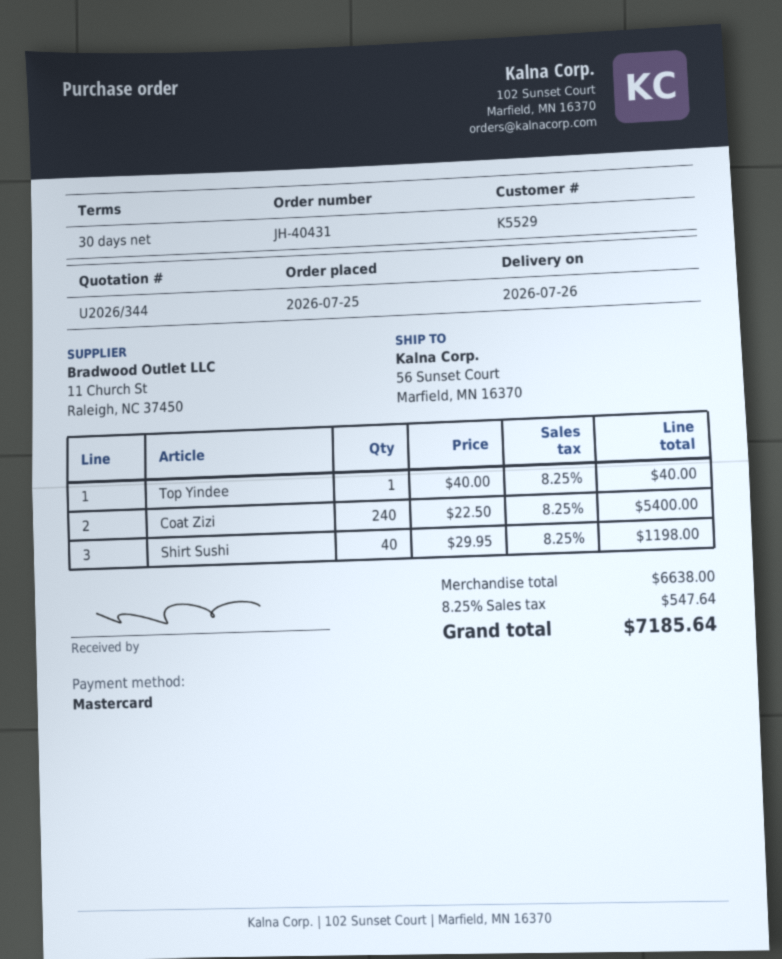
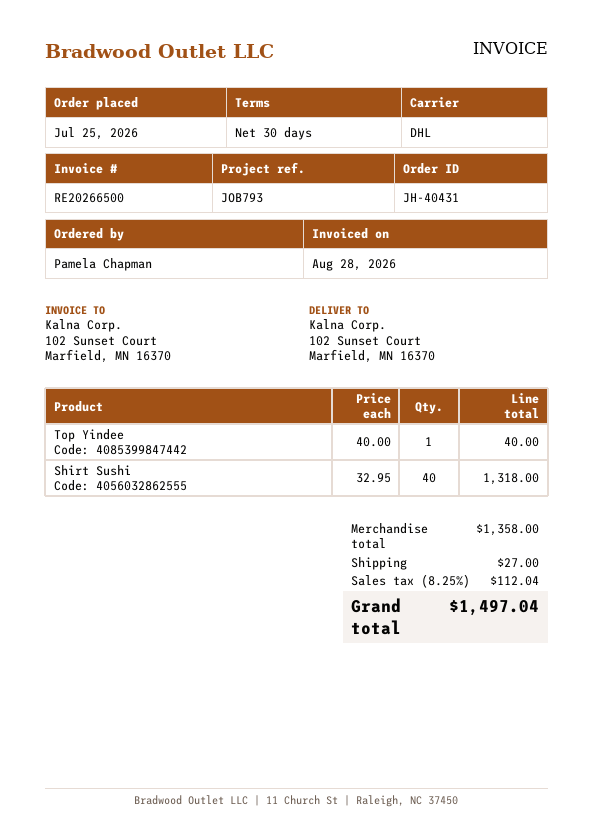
ship to: 56 Sunset Court, Marfield, MN 16370 -> 102 Sunset Court, Marfield, MN 16370
Coat Zizi: 240 x 22.50 = 5400.00 -> none
Shirt Sushi: 40 x 29.95 = 1198.00 -> 40 x 32.95 = 1318.00
subtotal: 6638.00 -> 1358.00
shipping: none -> 27.00
tax: 8.25% = 547.64 -> 8.25% = 112.04
total: 7185.64 -> 1497.04

